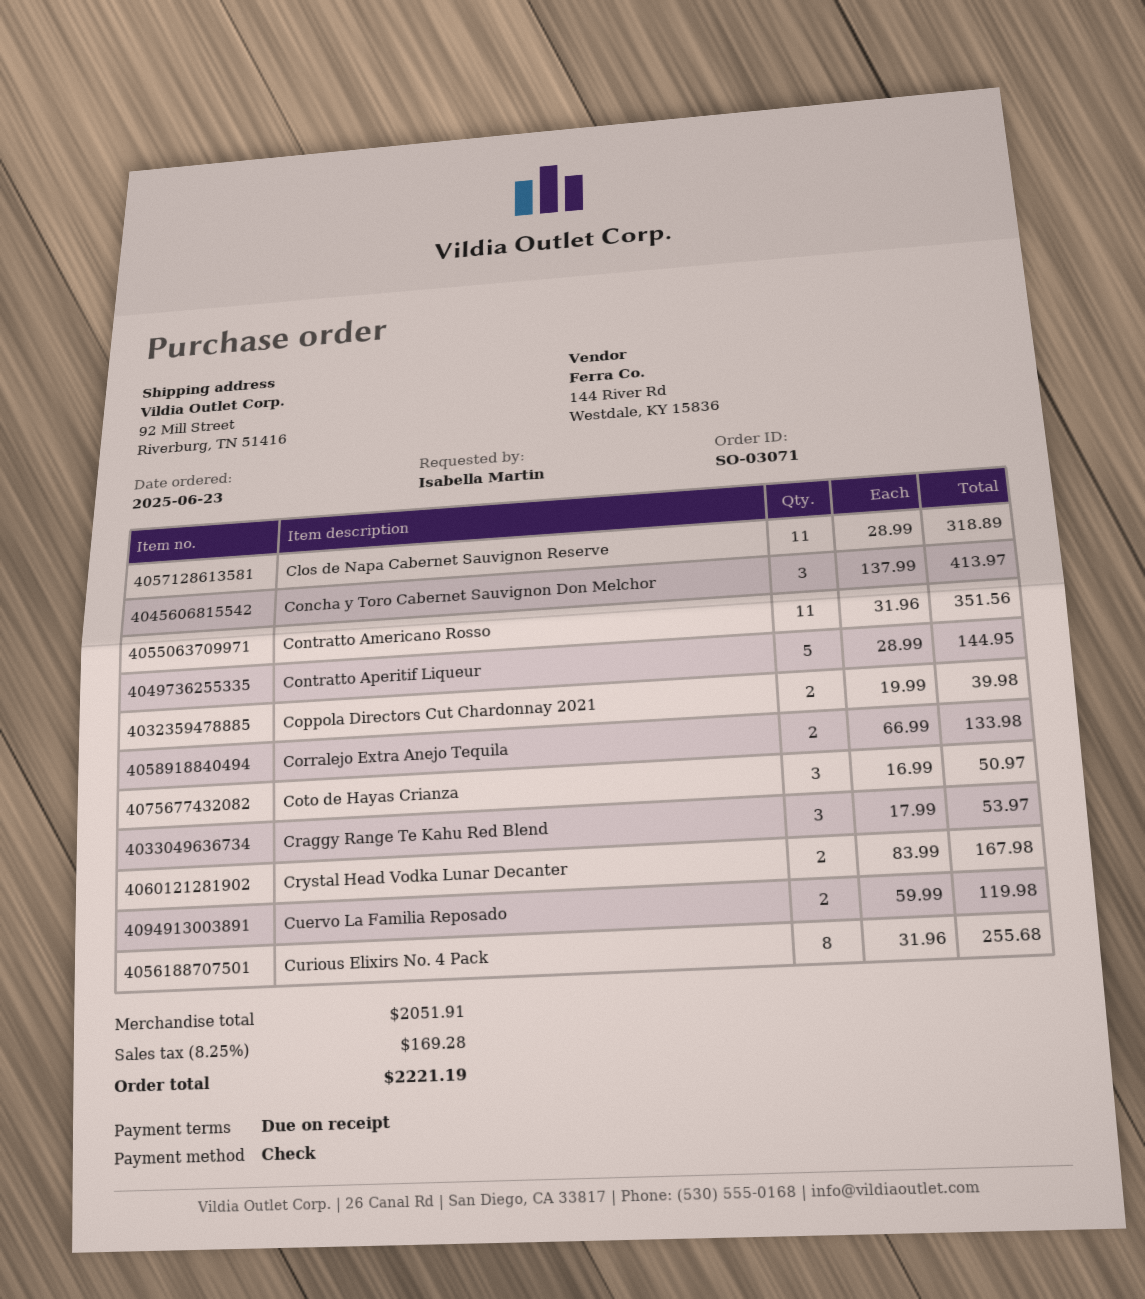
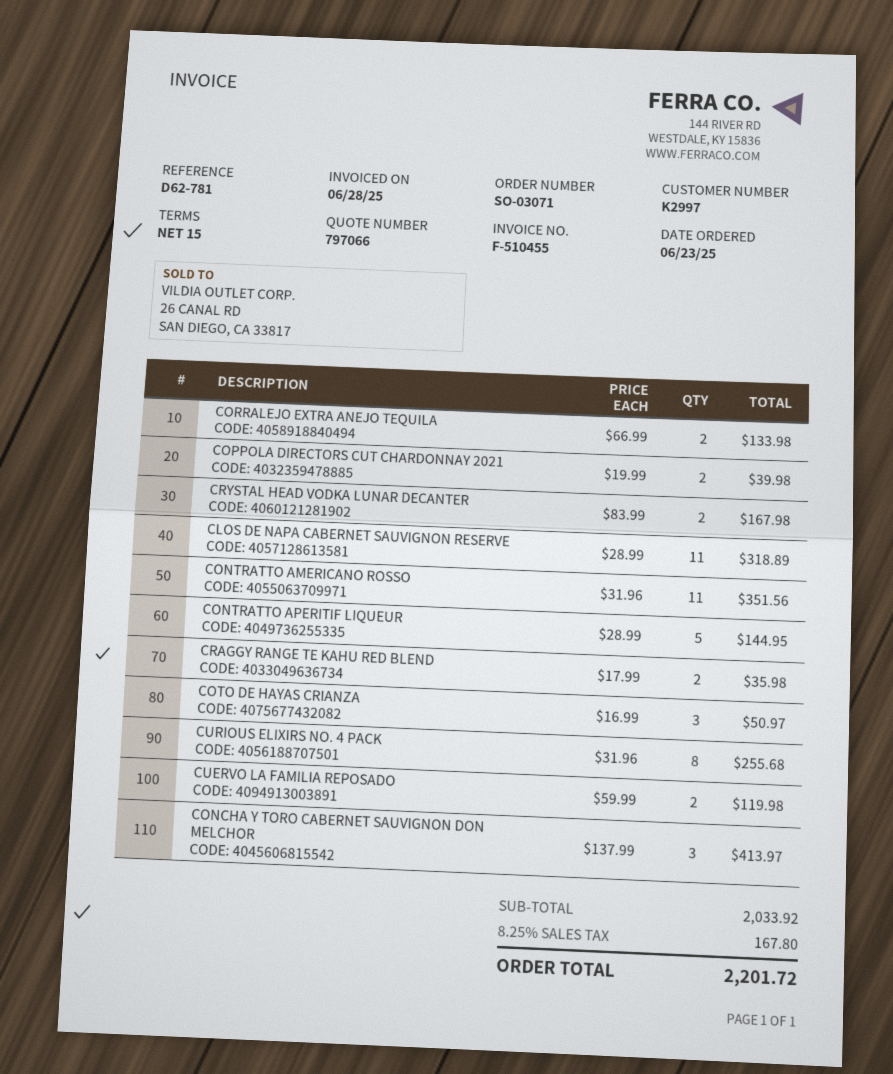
payment terms: on receipt -> 15 days
Craggy Range Te Kahu Red Blend: 3 x 17.99 = 53.97 -> 2 x 17.99 = 35.98
subtotal: 2051.91 -> 2033.92
tax: 8.25% = 169.28 -> 8.25% = 167.80
total: 2221.19 -> 2201.72

